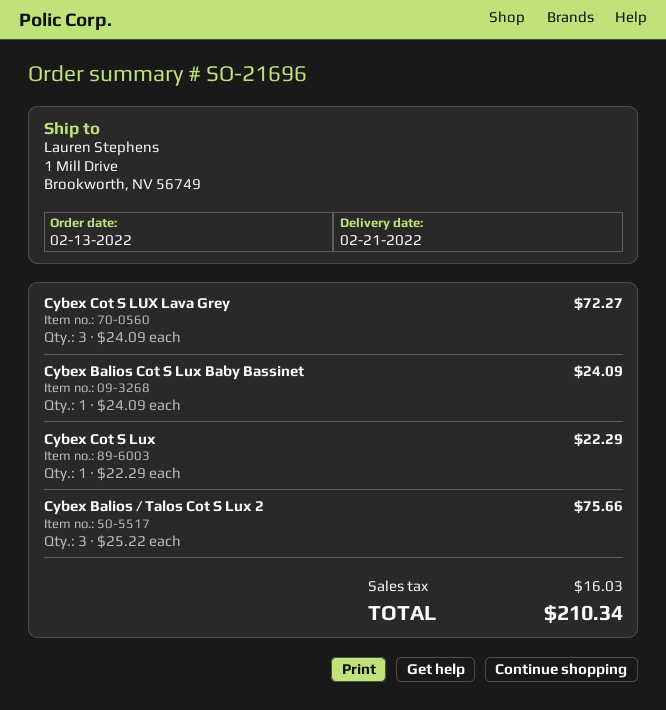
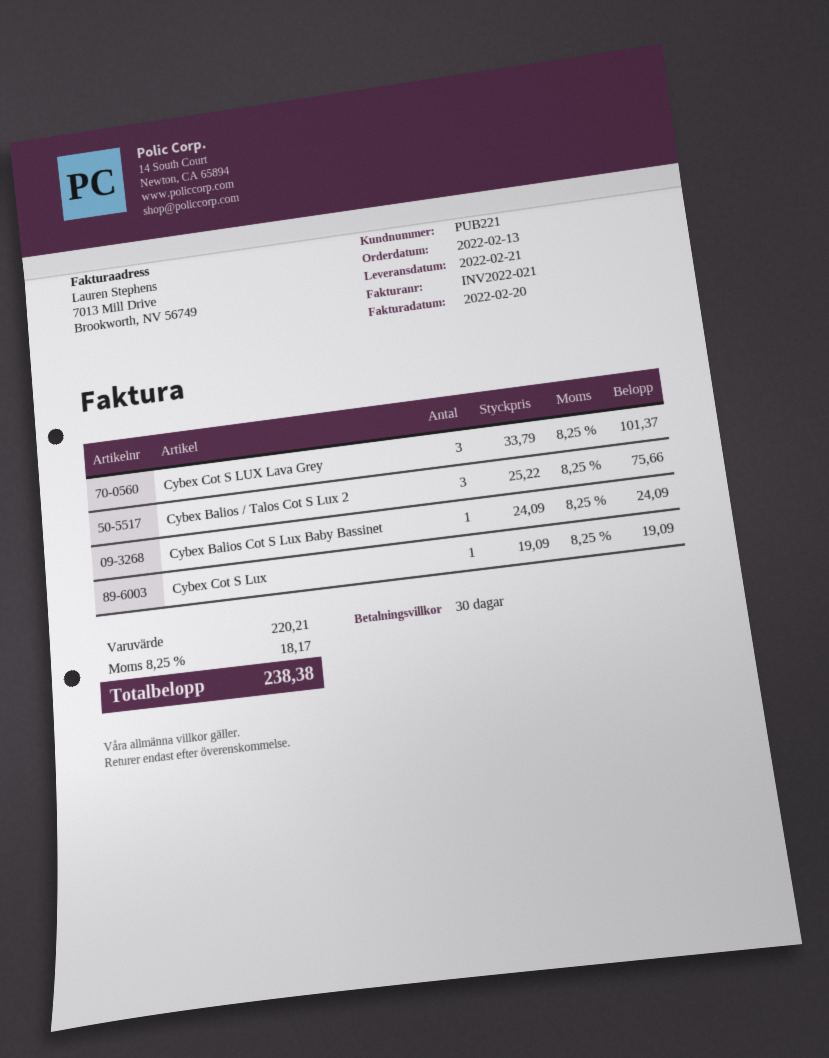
Cybex Cot S LUX Lava Grey: 3 x 24.09 = 72.27 -> 3 x 33.79 = 101.37
Cybex Cot S Lux: 1 x 22.29 = 22.29 -> 1 x 19.09 = 19.09
tax: 16.03 -> 18.17
total: 210.34 -> 238.38

